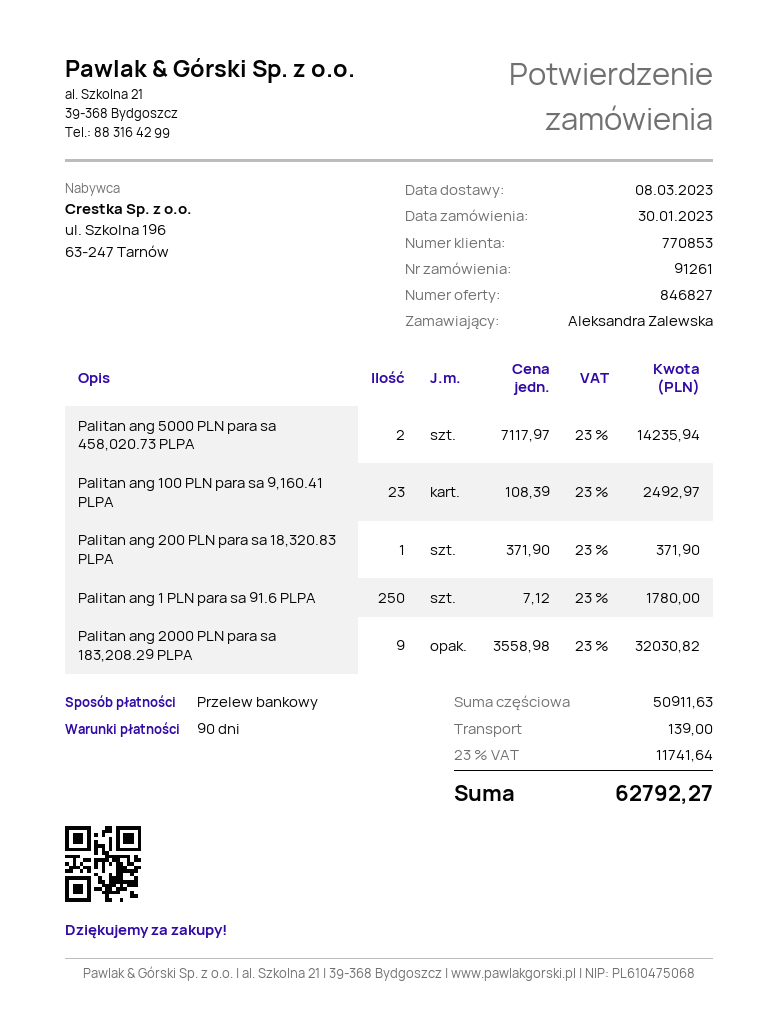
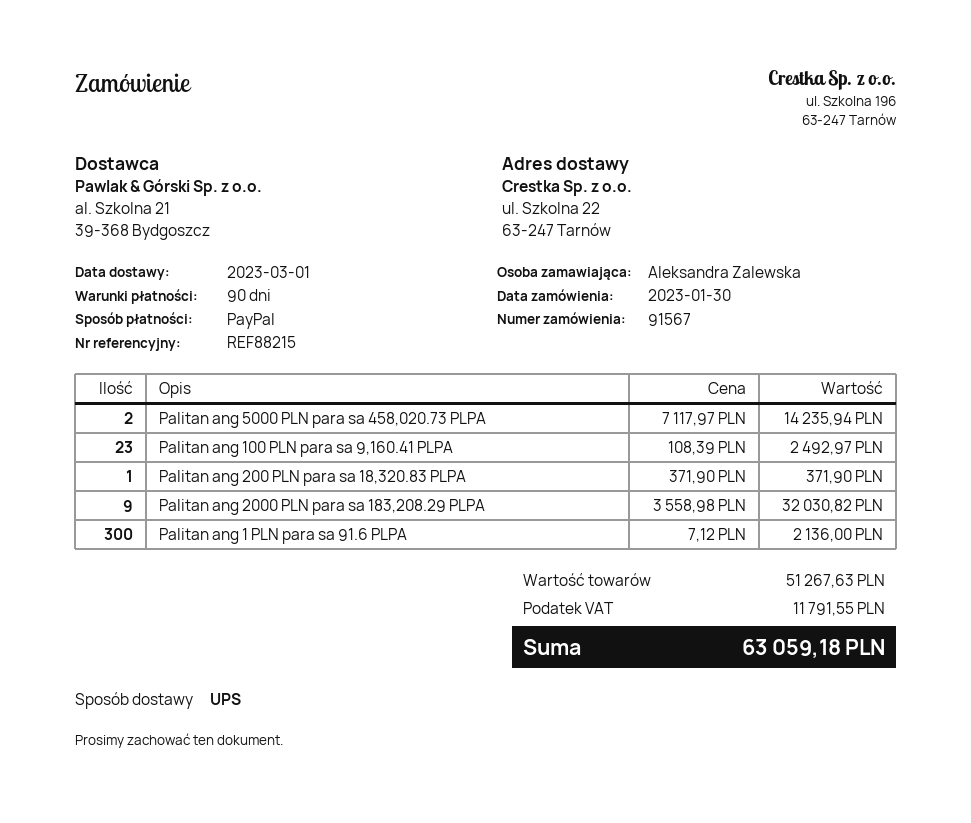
order number: 91261 -> 91567
delivery date: 2023-03-08 -> 2023-03-01
payment method: bank transfer -> PayPal
Palitan ang 1 PLN para sa 91.6 PLPA: 250 x 7.12 = 1780.00 -> 300 x 7.12 = 2136.00
subtotal: 50911.63 -> 51267.63
shipping: 139.00 -> none
tax: 11741.64 -> 11791.55
total: 62792.27 -> 63059.18

